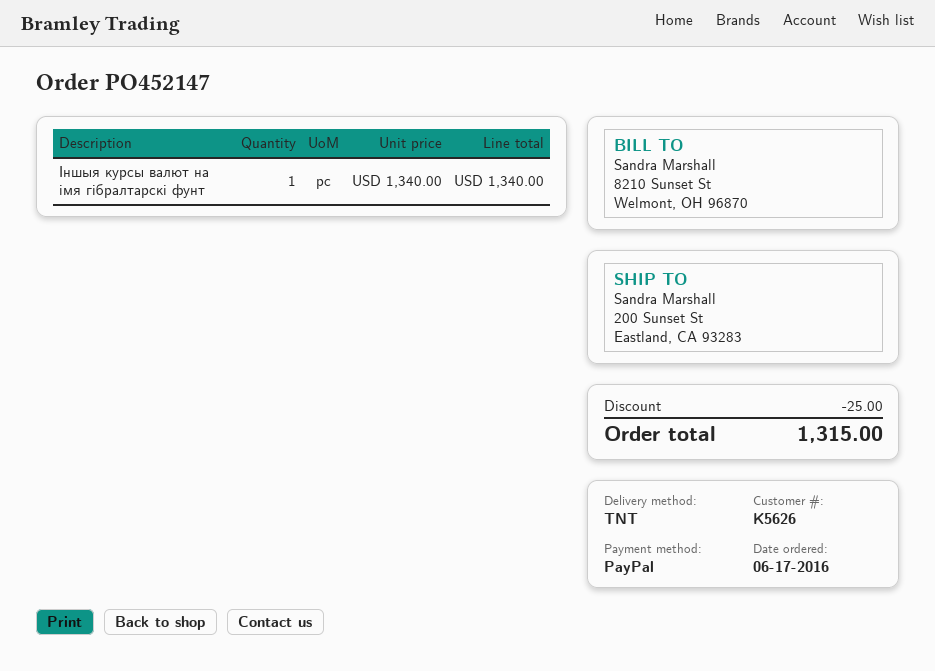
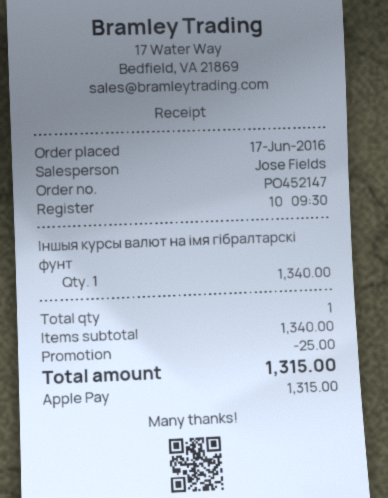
payment method: PayPal -> Apple Pay

